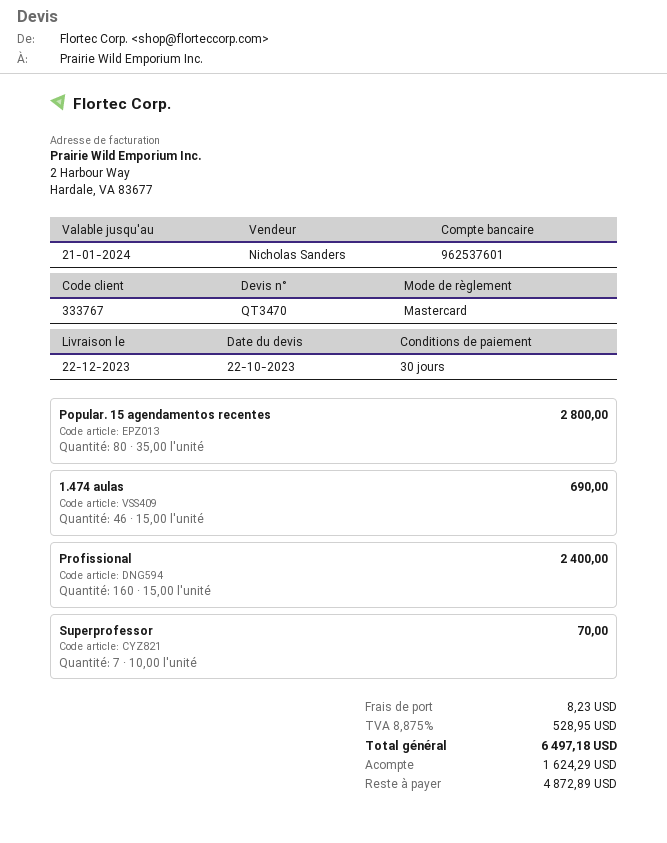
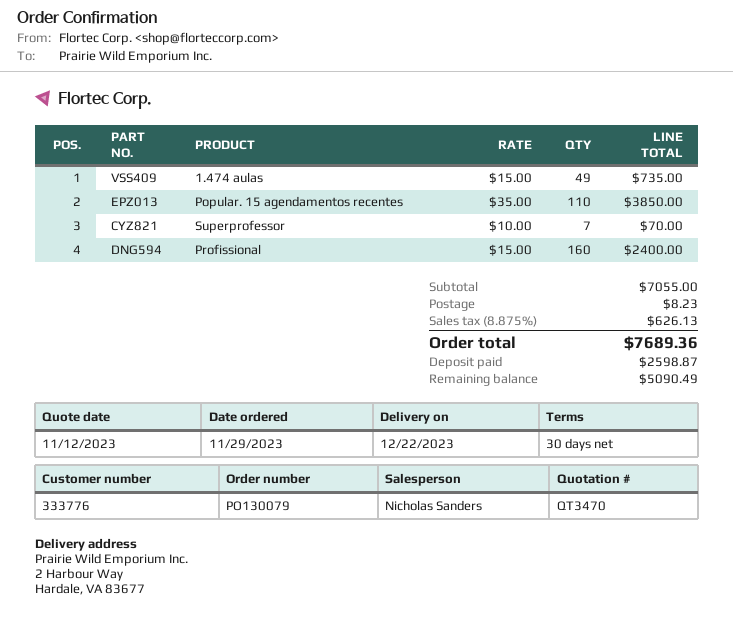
quote date: 2023-10-22 -> 2023-11-12
customer number: 333767 -> 333776
Popular. 15 agendamentos recentes: 80 x 35.00 = 2800.00 -> 110 x 35.00 = 3850.00
1.474 aulas: 46 x 15.00 = 690.00 -> 49 x 15.00 = 735.00
tax: 8.875% = 528.95 -> 8.875% = 626.13
total: 6497.18 -> 7689.36
deposit: 1624.29 -> 2598.87
balance: 4872.89 -> 5090.49

